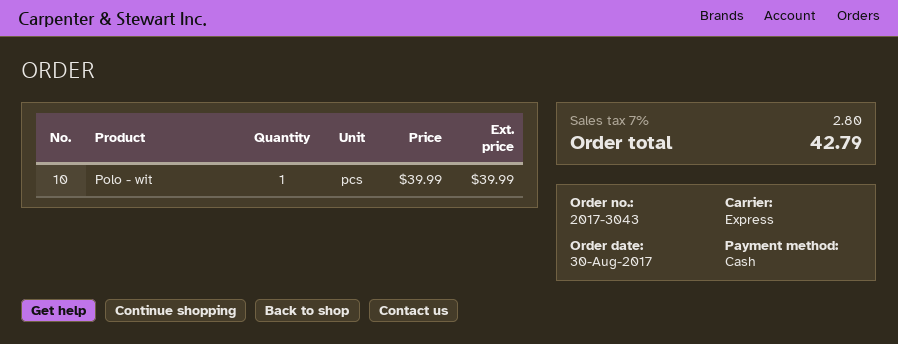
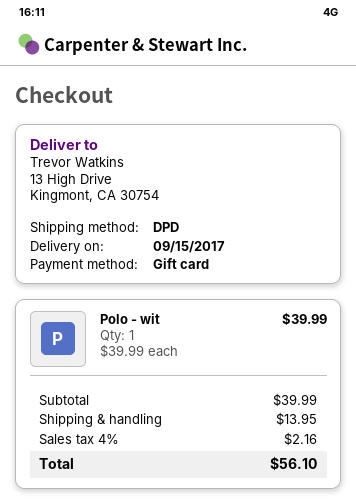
payment method: cash -> gift card
shipping method: express -> DPD
shipping: none -> 13.95
tax: 7% = 2.80 -> 4% = 2.16
total: 42.79 -> 56.10

